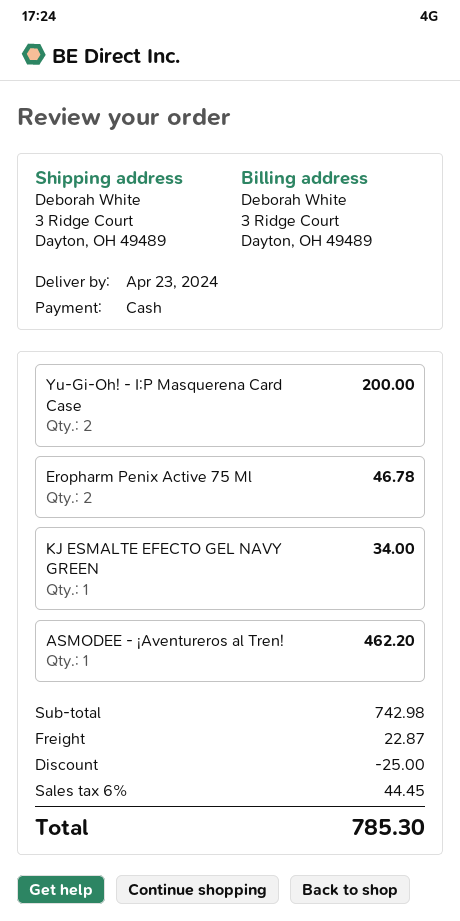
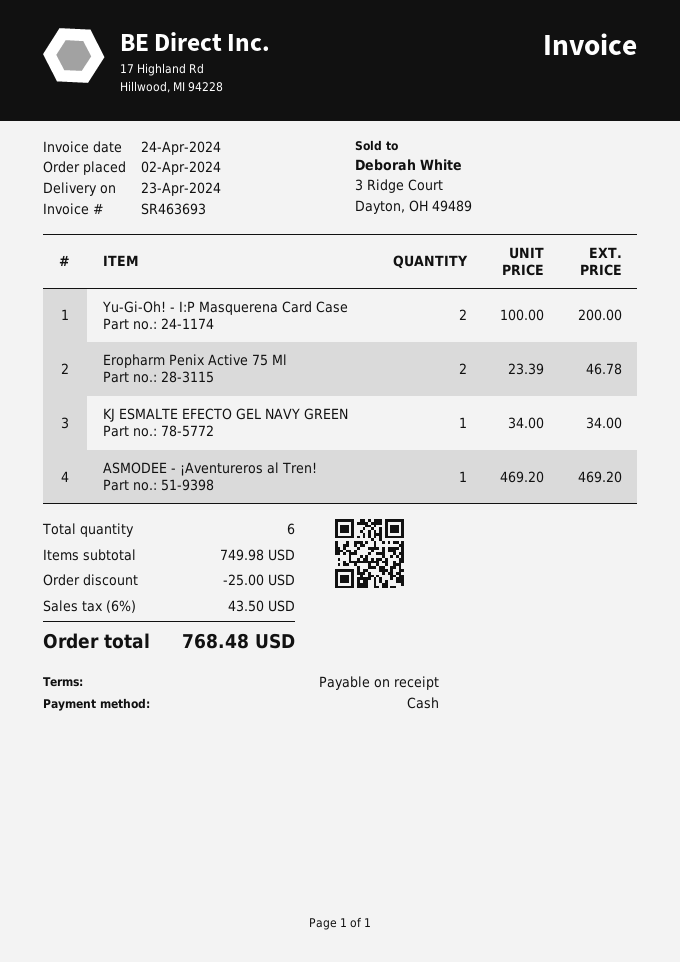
ASMODEE - ¡Aventureros al Tren!: 1 for 462.20 -> 1 for 469.20
subtotal: 742.98 -> 749.98
shipping: 22.87 -> none
tax: 6% = 44.45 -> 6% = 43.50
total: 785.30 -> 768.48

